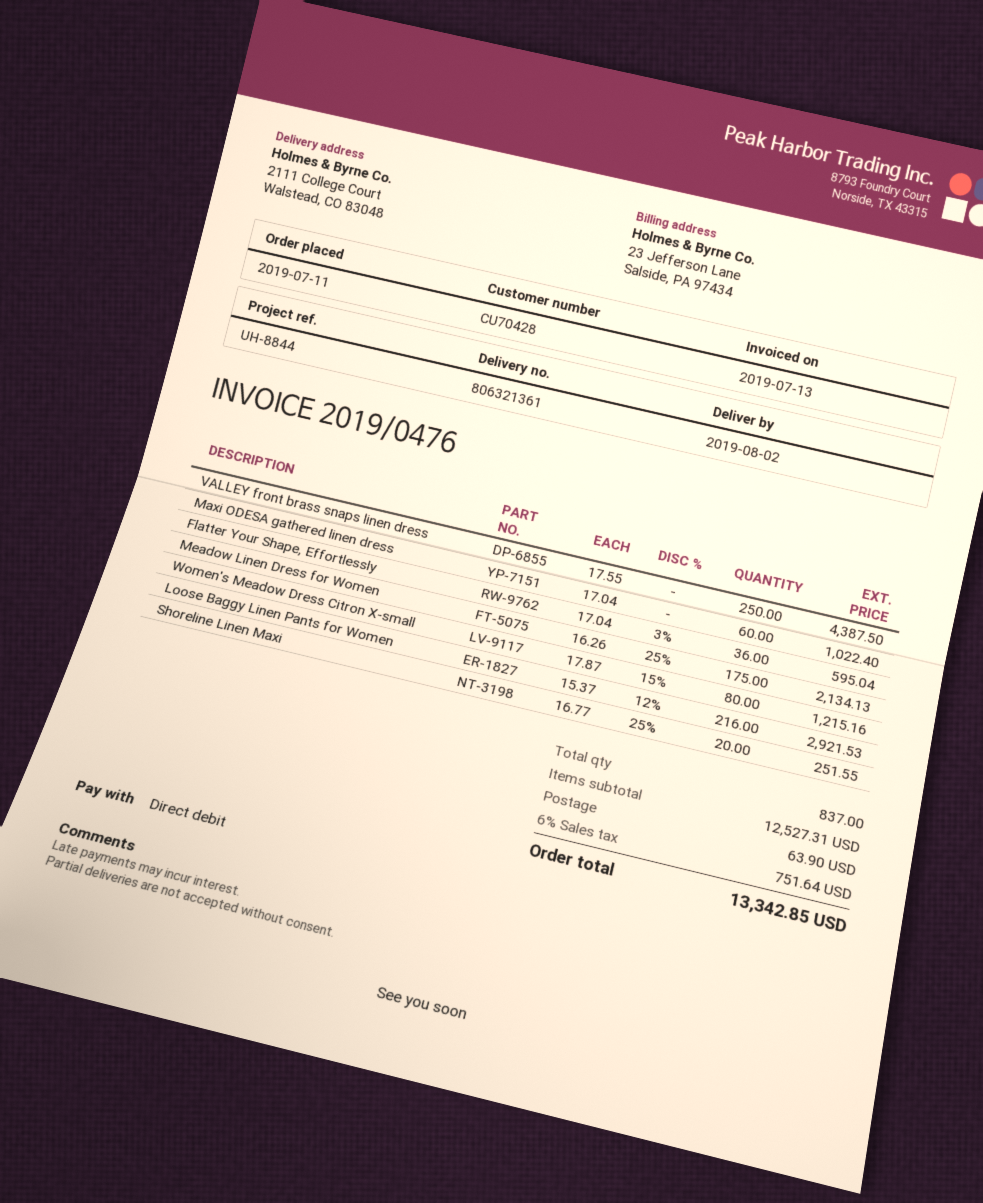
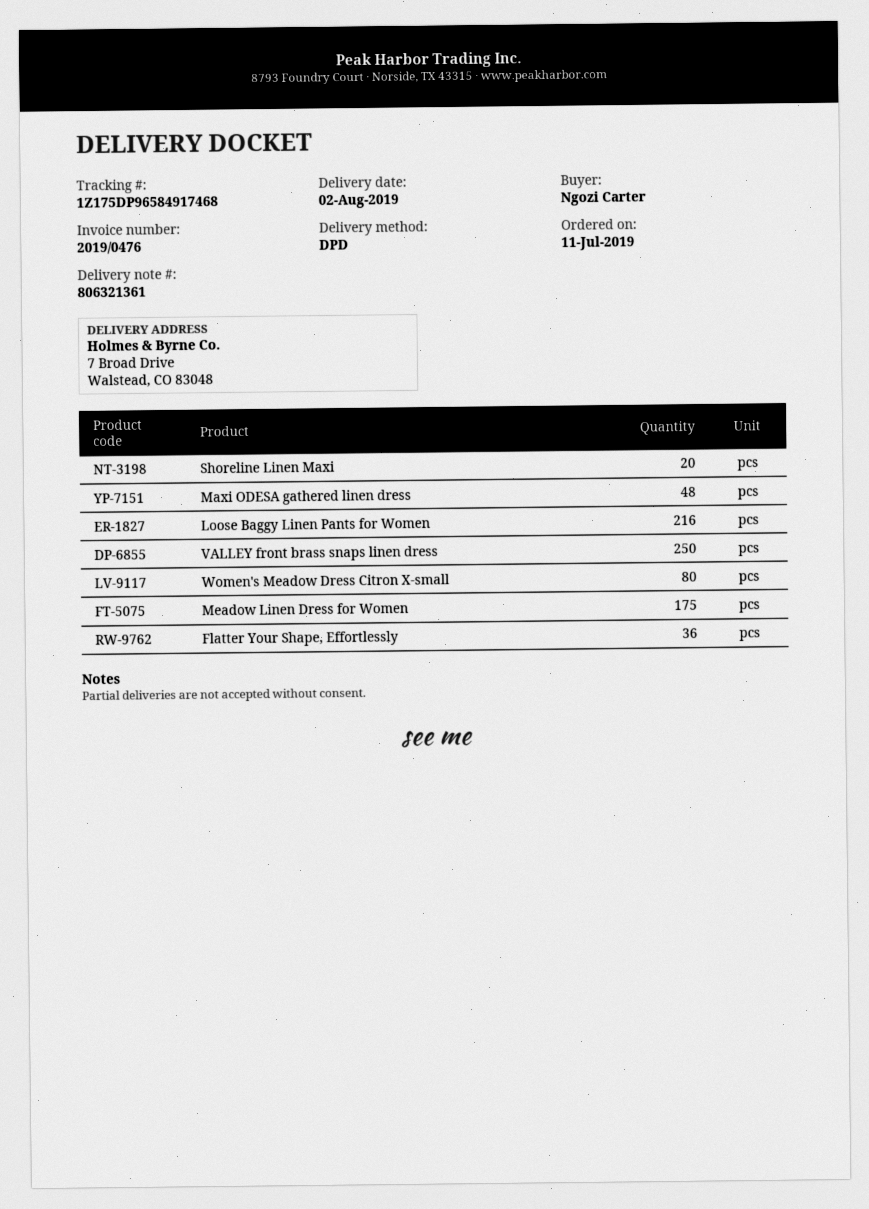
ship to: 2111 College Court, Walstead, CO 83048 -> 7 Broad Drive, Walstead, CO 83048
Maxi ODESA gathered linen dress: 60 -> 48

